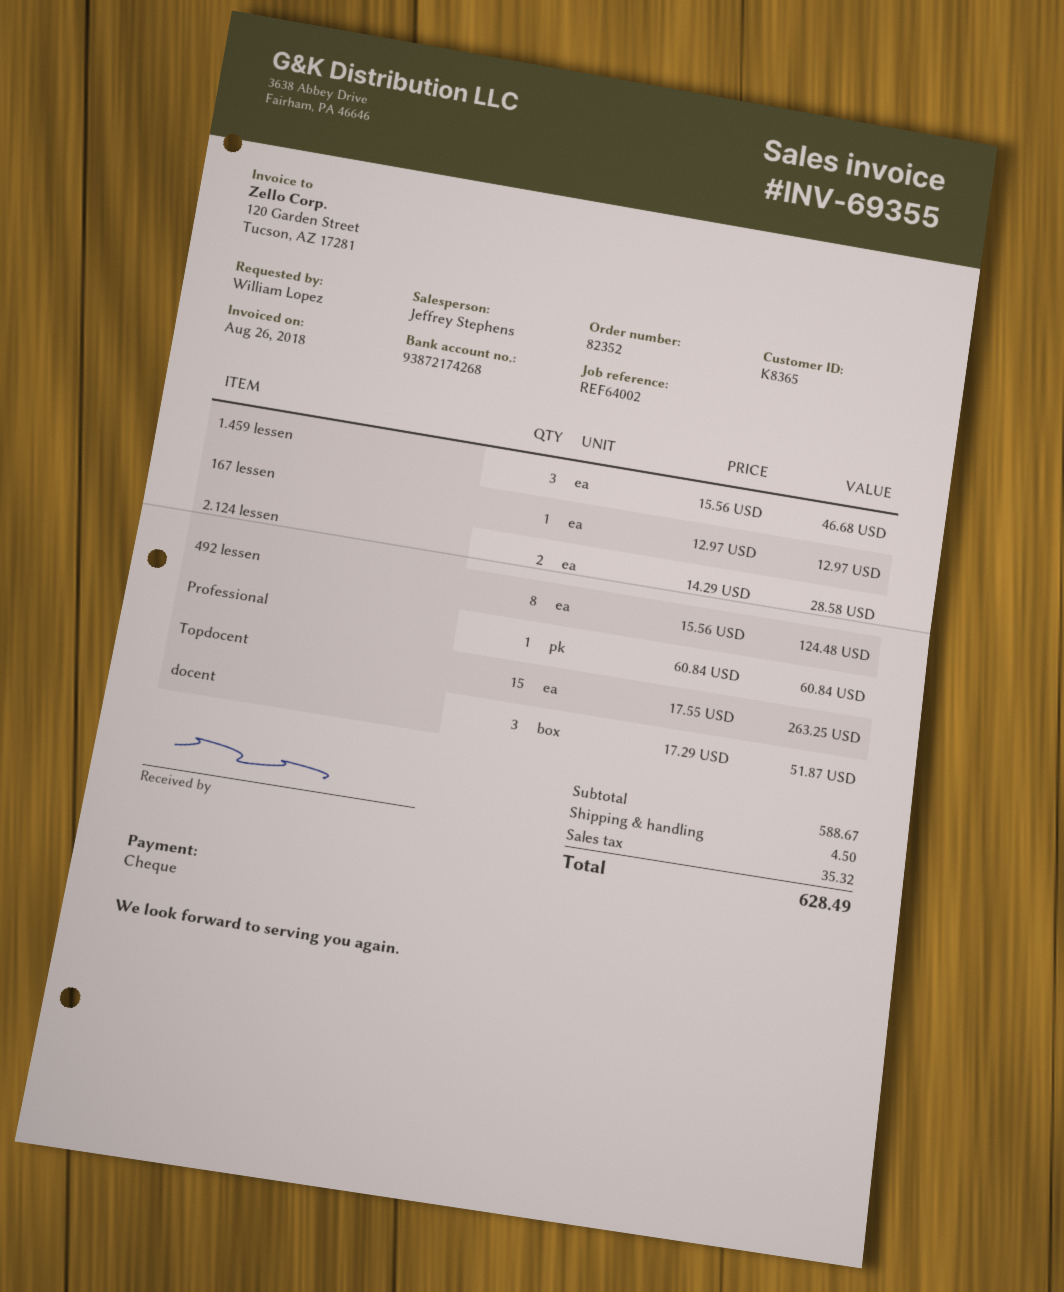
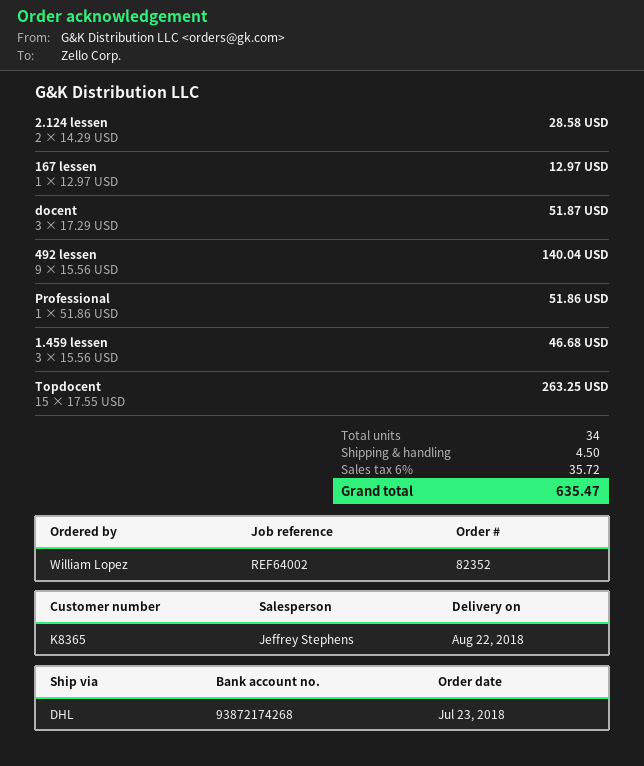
492 lessen: 8 x 15.56 = 124.48 -> 9 x 15.56 = 140.04
Professional: 1 x 60.84 = 60.84 -> 1 x 51.86 = 51.86
tax: 35.32 -> 35.72
total: 628.49 -> 635.47

